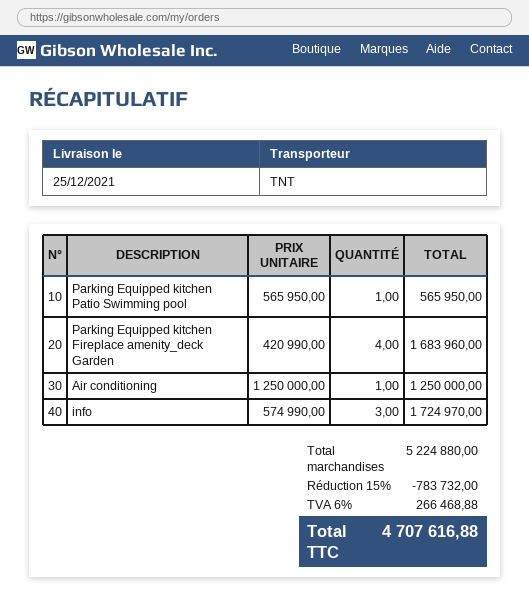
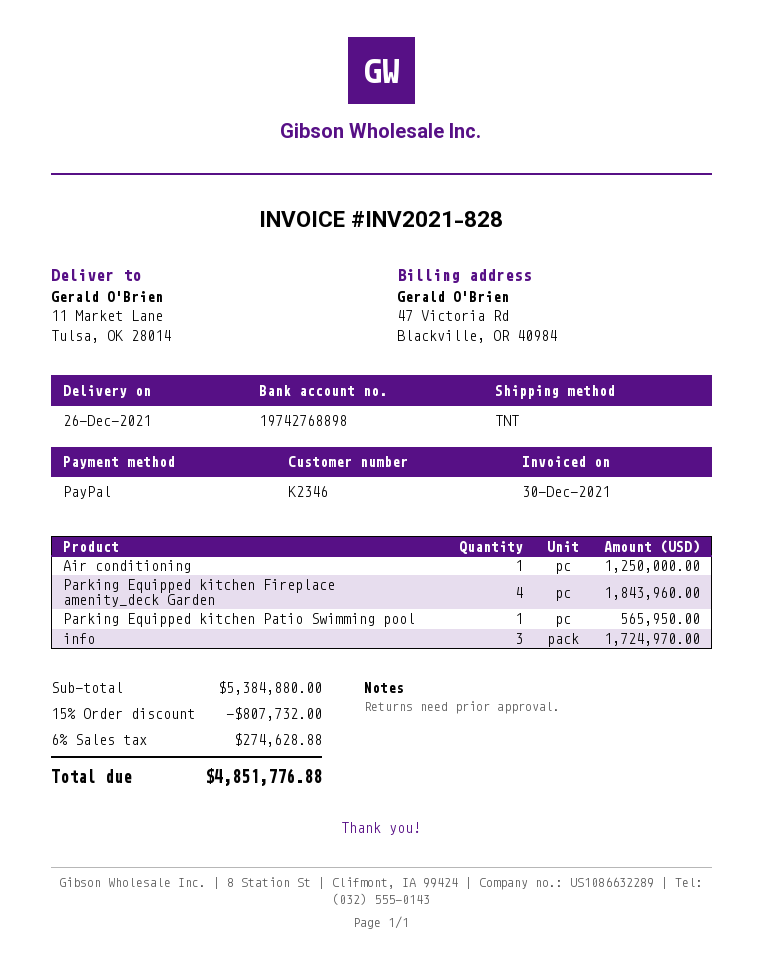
delivery date: 2021-12-25 -> 2021-12-26
Parking Equipped kitchen Fireplace amenity_deck Garden: 4 for 1683960.00 -> 4 for 1843960.00
subtotal: 5224880.00 -> 5384880.00
discount: 15% = 783732.00 -> 15% = 807732.00
tax: 6% = 266468.88 -> 6% = 274628.88
total: 4707616.88 -> 4851776.88

